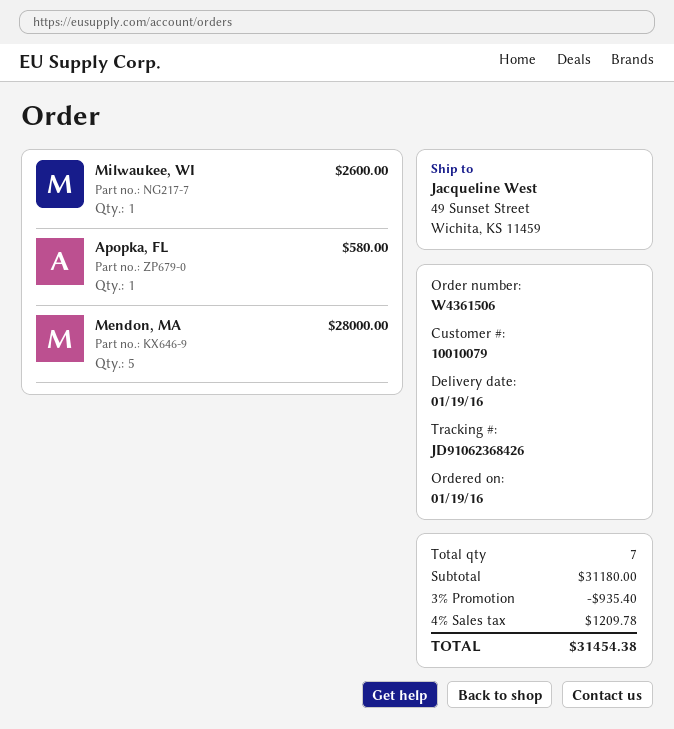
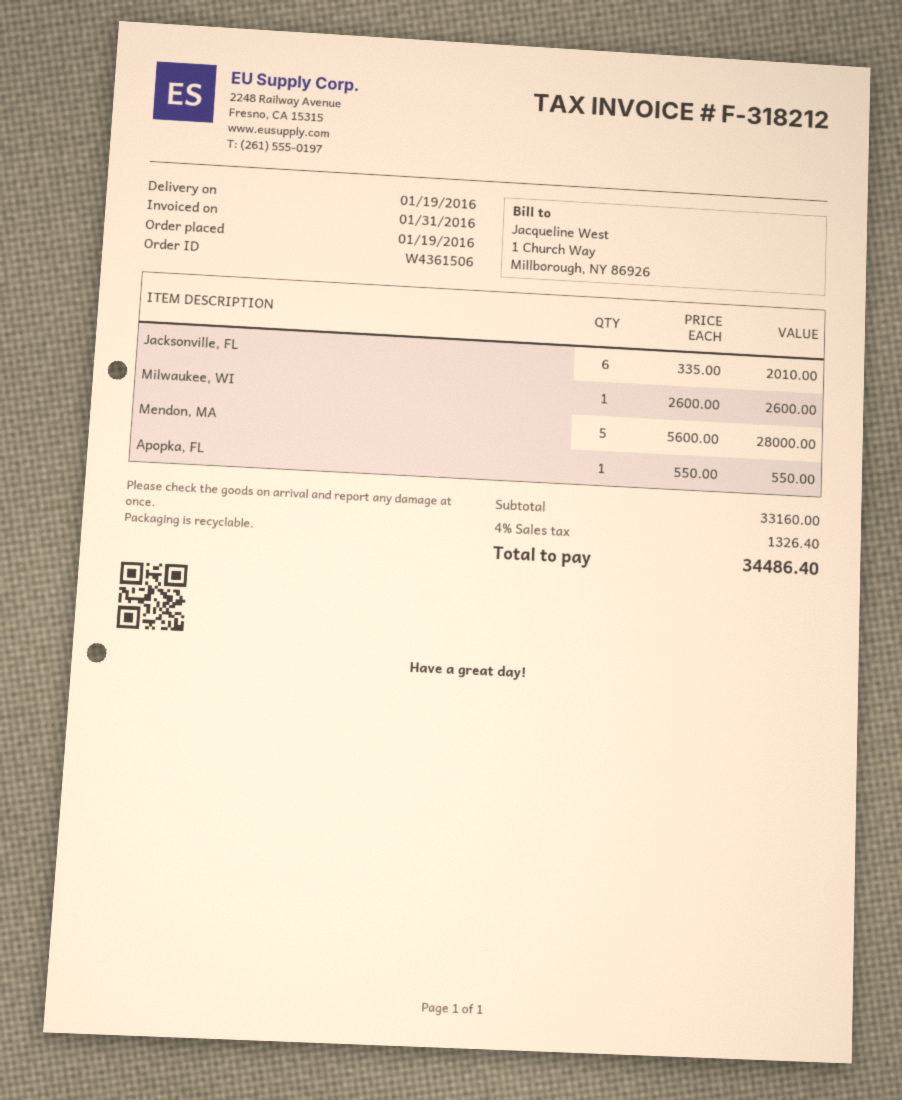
Apopka, FL: 1 for 580.00 -> 1 for 550.00
Jacksonville, FL: none -> 6 for 2010.00
subtotal: 31180.00 -> 33160.00
discount: 3% = 935.40 -> none
tax: 4% = 1209.78 -> 4% = 1326.40
total: 31454.38 -> 34486.40

